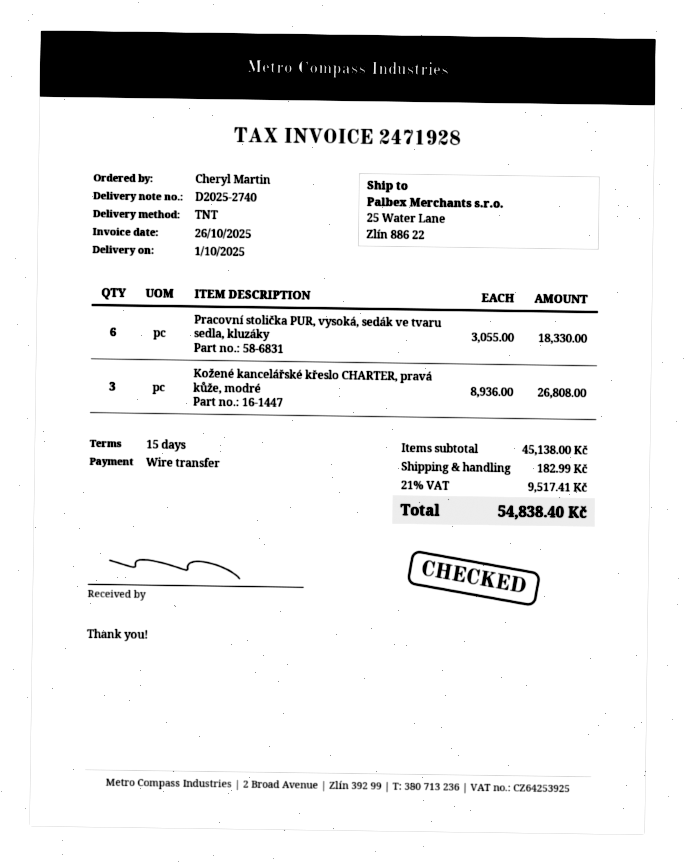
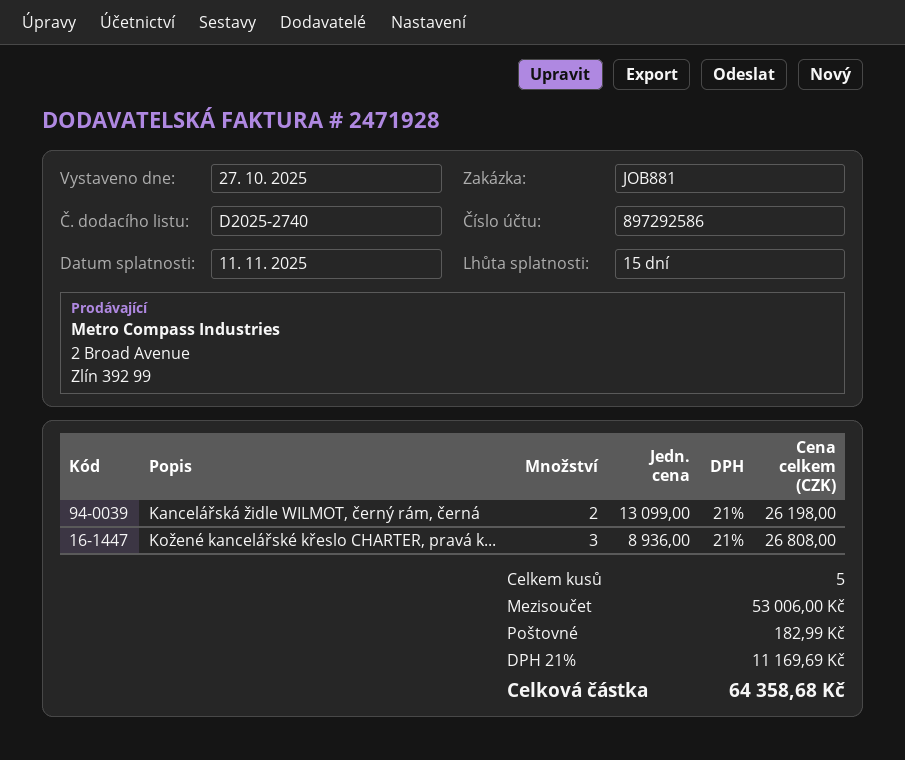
invoice date: 2025-10-26 -> 2025-10-27
Pracovní stolička PUR, vysoká, sedák ve tvaru sedla, kluzáky: 6 x 3055.00 = 18330.00 -> none
Kancelářská židle WILMOT, černý rám, černá: none -> 2 x 13099.00 = 26198.00
subtotal: 45138.00 -> 53006.00
tax: 21% = 9517.41 -> 21% = 11169.69
total: 54838.40 -> 64358.68

